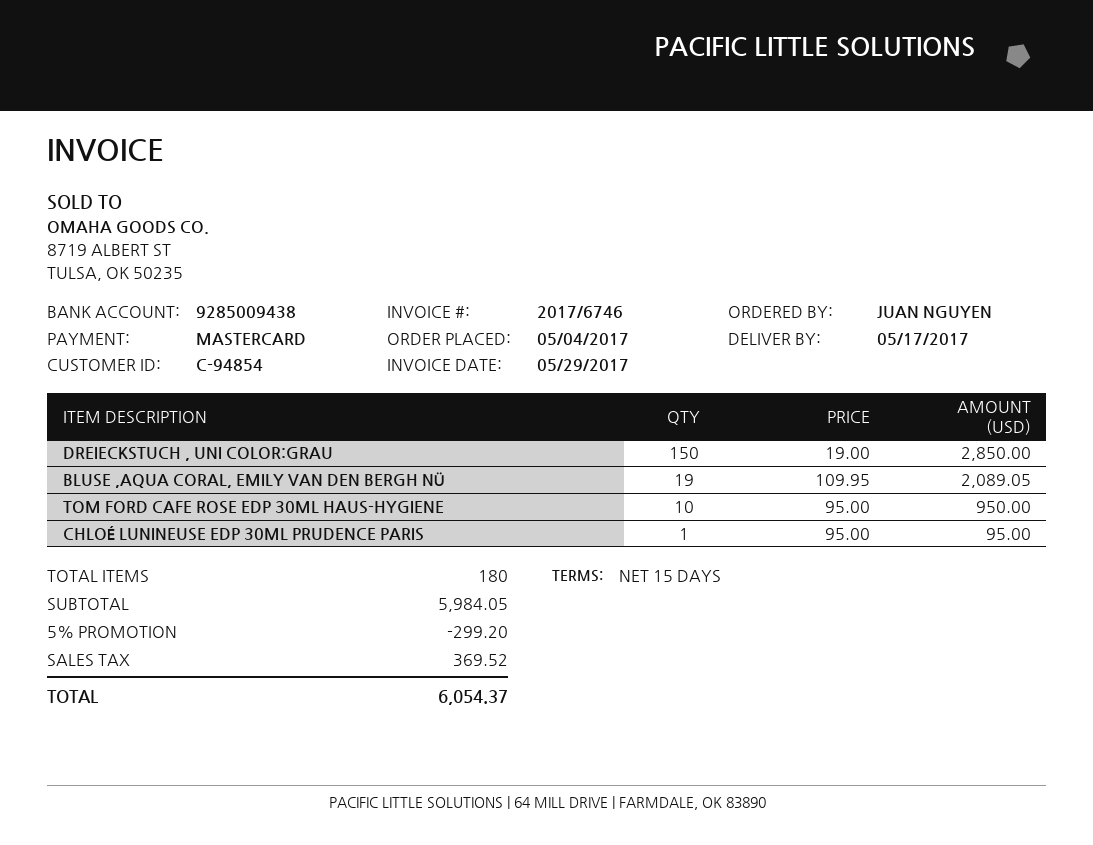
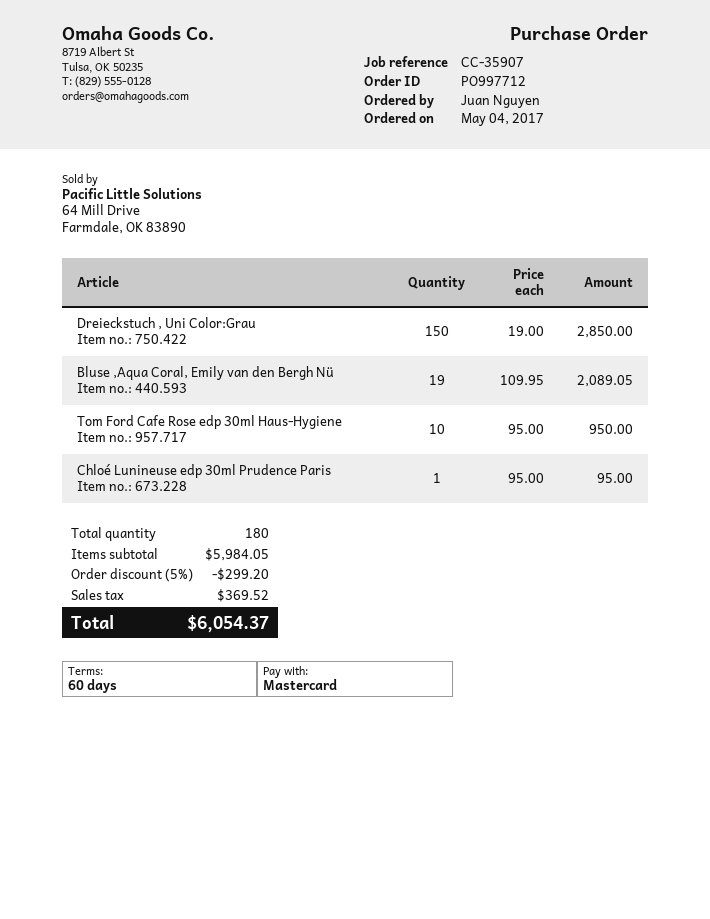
payment terms: 15 days -> 60 days

